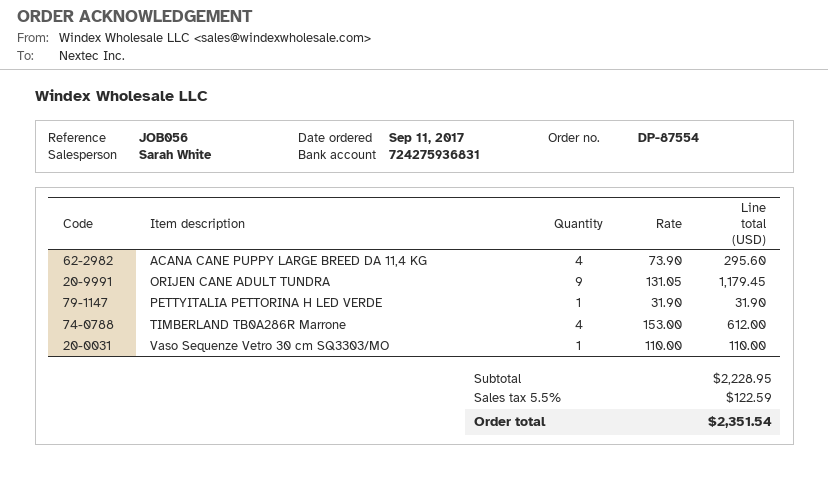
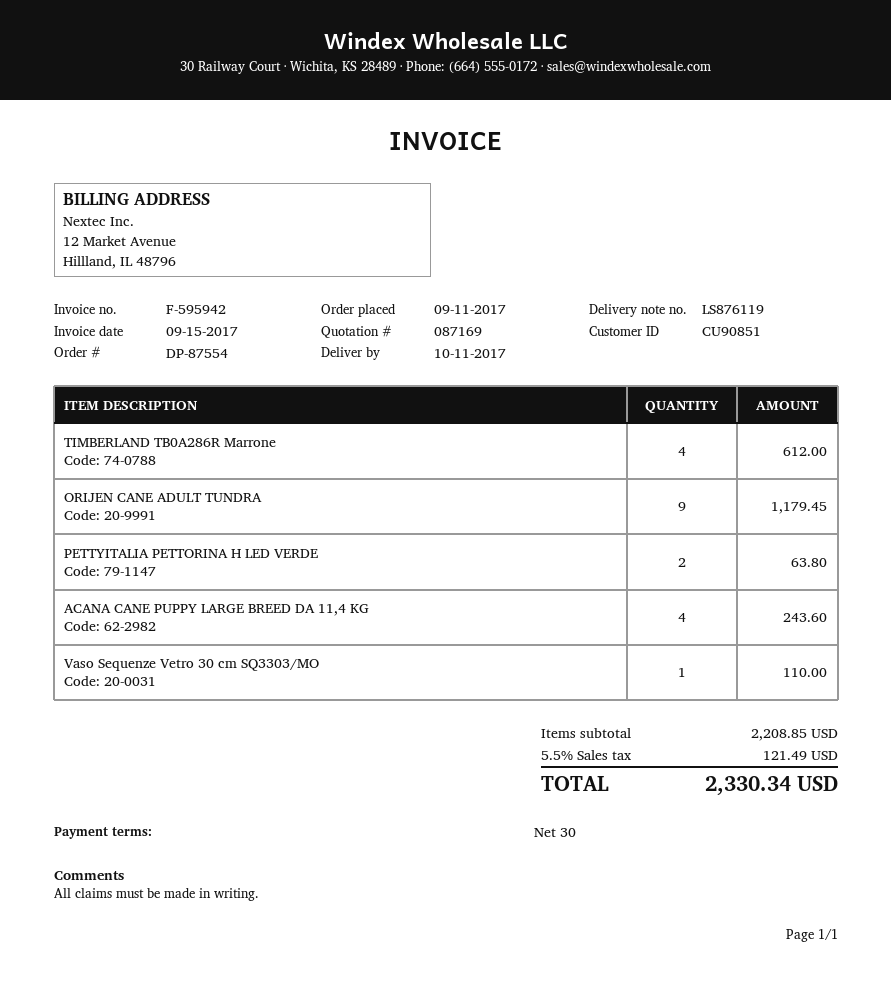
ACANA CANE PUPPY LARGE BREED DA 11,4 KG: 4 for 295.60 -> 4 for 243.60
PETTYITALIA PETTORINA H LED VERDE: 1 for 31.90 -> 2 for 63.80
subtotal: 2228.95 -> 2208.85
tax: 5.5% = 122.59 -> 5.5% = 121.49
total: 2351.54 -> 2330.34

